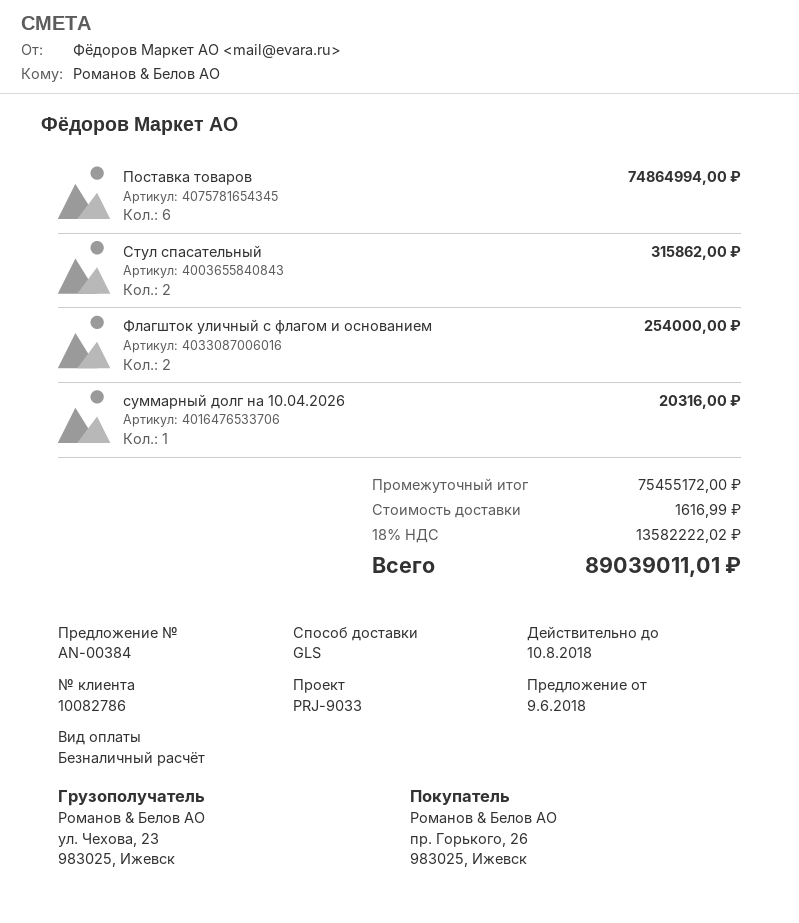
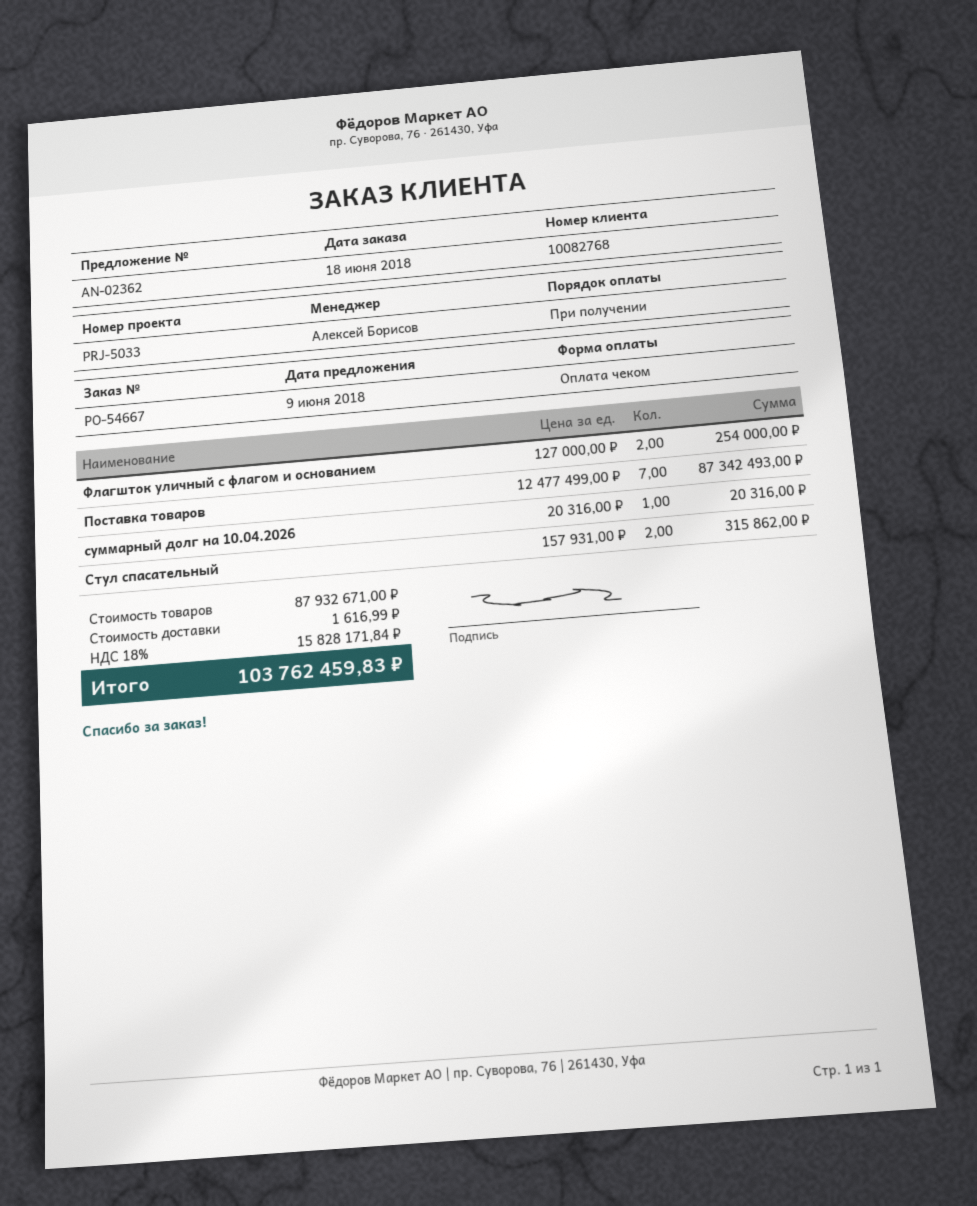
quote number: AN-00384 -> AN-02362
customer number: 10082786 -> 10082768
reference: PRJ-9033 -> PRJ-5033
payment method: bank transfer -> cheque
Поставка товаров: 6 for 74864994.00 -> 7 for 87342493.00
subtotal: 75455172.00 -> 87932671.00
tax: 18% = 13582222.02 -> 18% = 15828171.84
total: 89039011.01 -> 103762459.83

